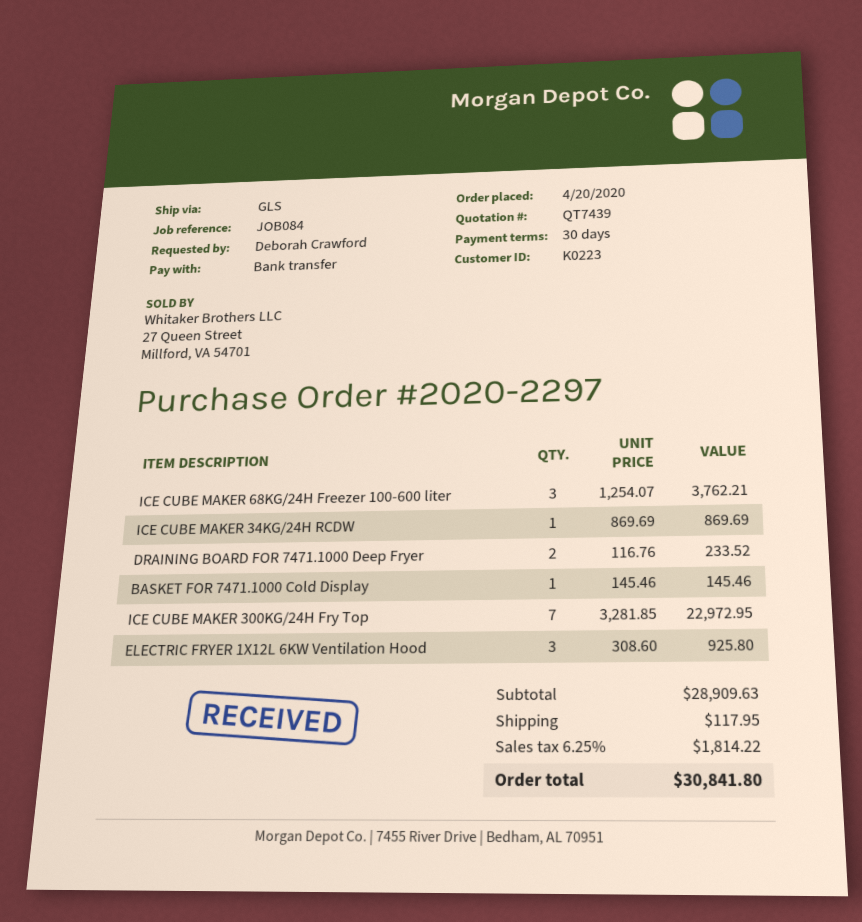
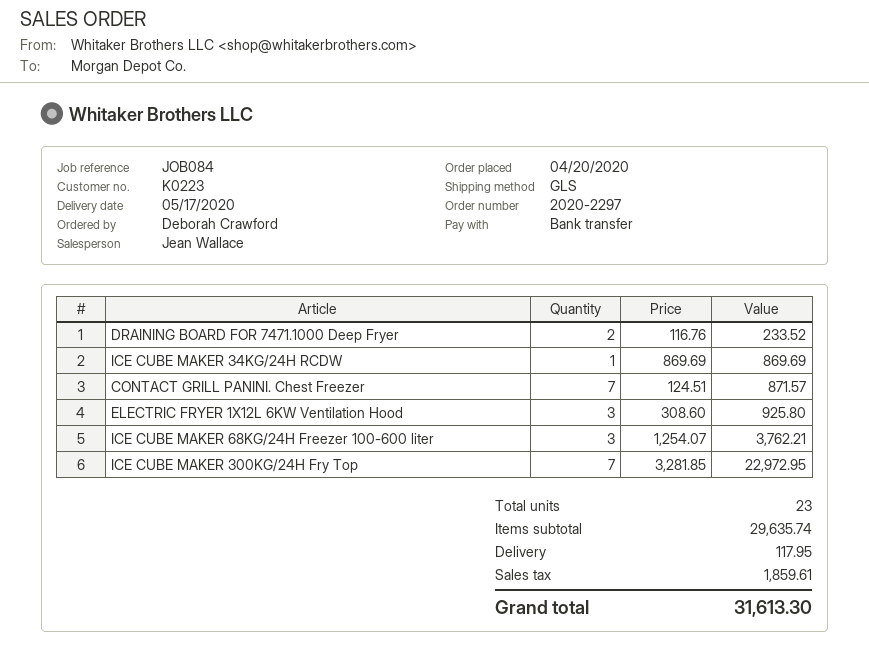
BASKET FOR 7471.1000 Cold Display: 1 x 145.46 = 145.46 -> none
CONTACT GRILL PANINI. Chest Freezer: none -> 7 x 124.51 = 871.57
subtotal: 28909.63 -> 29635.74
tax: 1814.22 -> 1859.61
total: 30841.80 -> 31613.30

